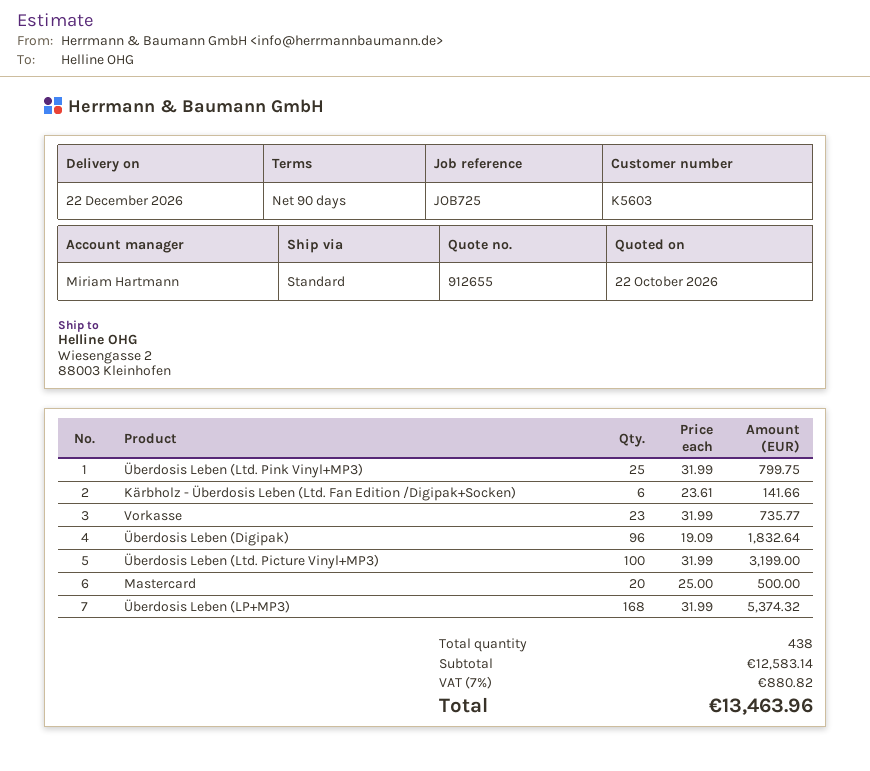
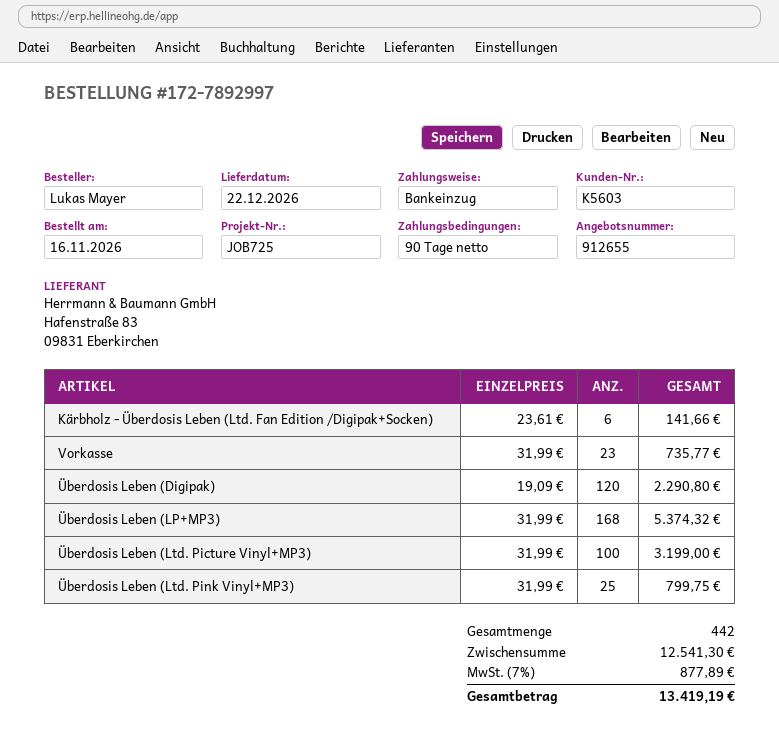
Überdosis Leben (Digipak): 96 x 19.09 = 1832.64 -> 120 x 19.09 = 2290.80
Mastercard: 20 x 25.00 = 500.00 -> none
total quantity: 438 -> 442
subtotal: 12583.14 -> 12541.30
tax: 7% = 880.82 -> 7% = 877.89
total: 13463.96 -> 13419.19

